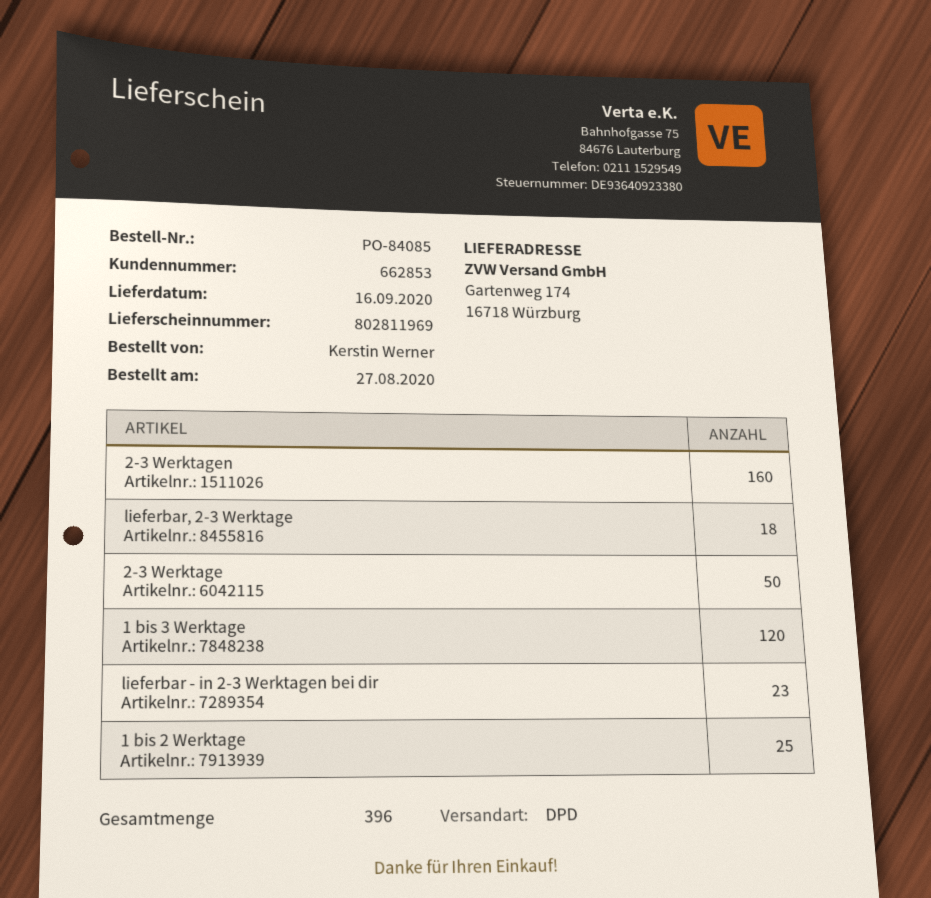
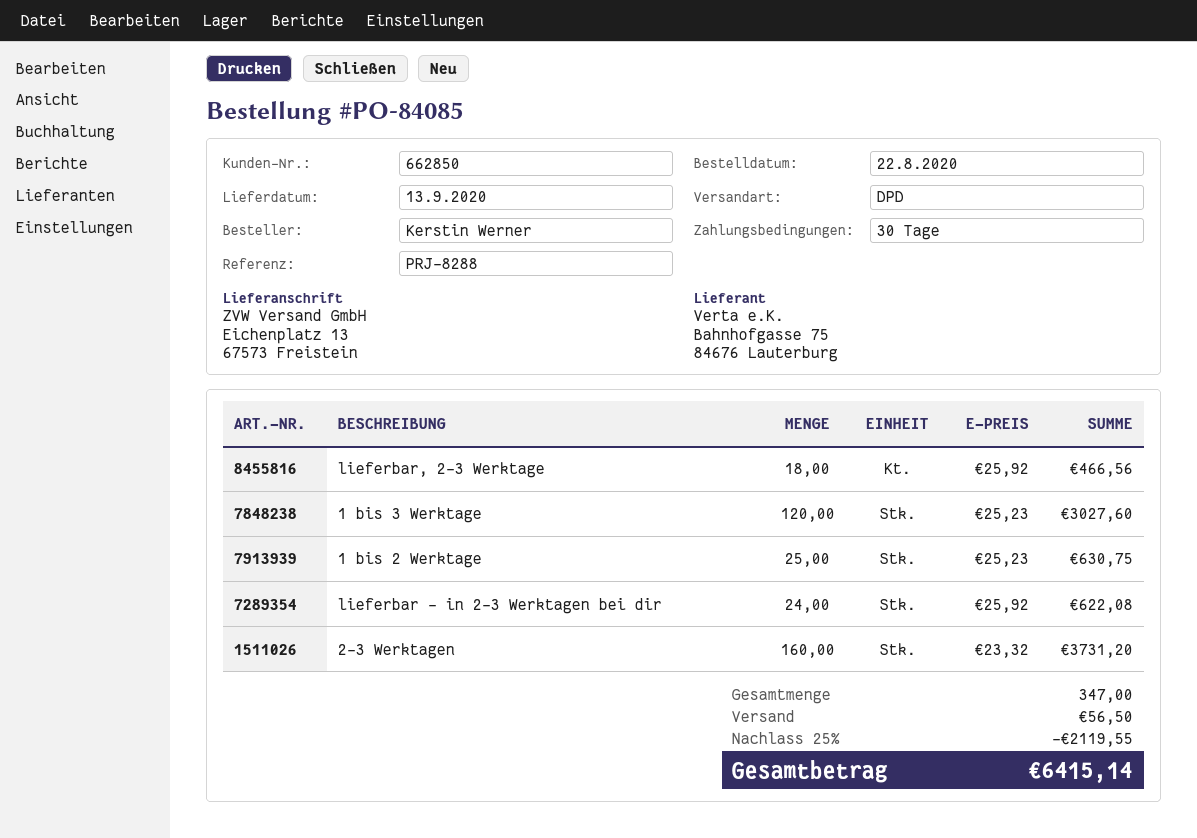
order date: 2020-08-27 -> 2020-08-22
delivery date: 2020-09-16 -> 2020-09-13
customer number: 662853 -> 662850
ship to: Gartenweg 174, 16718 Würzburg -> Eichenplatz 13, 67573 Freistein
2-3 Werktage: 50 -> none
lieferbar - in 2-3 Werktagen bei dir: 23 -> 24
total quantity: 396 -> 347

